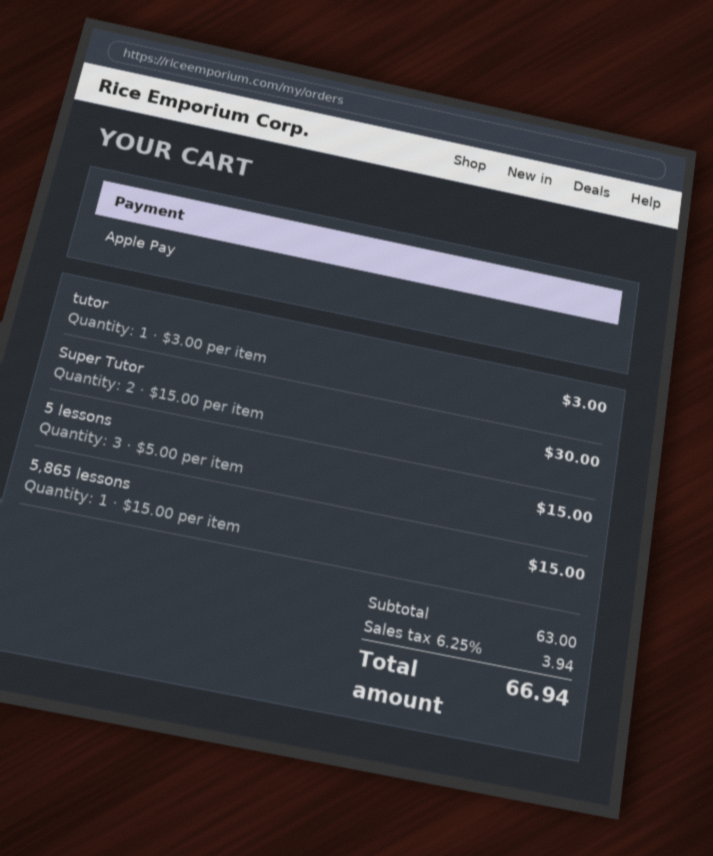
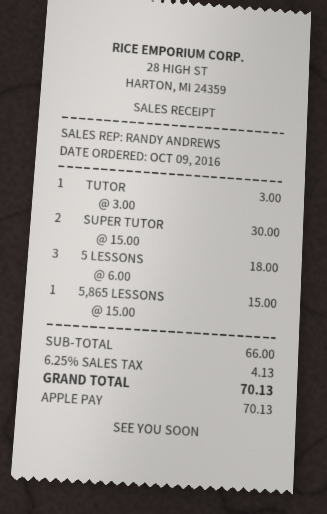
5 lessons: 3 x 5.00 = 15.00 -> 3 x 6.00 = 18.00
subtotal: 63.00 -> 66.00
tax: 6.25% = 3.94 -> 6.25% = 4.13
total: 66.94 -> 70.13

